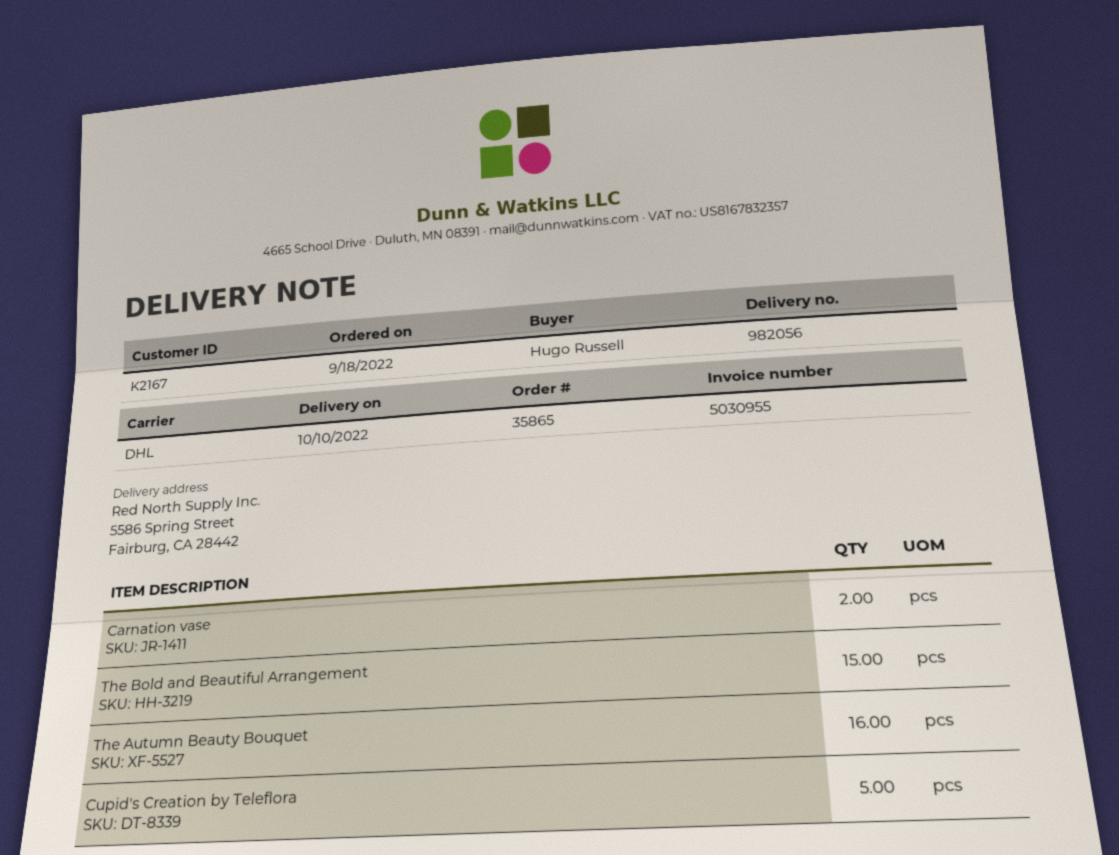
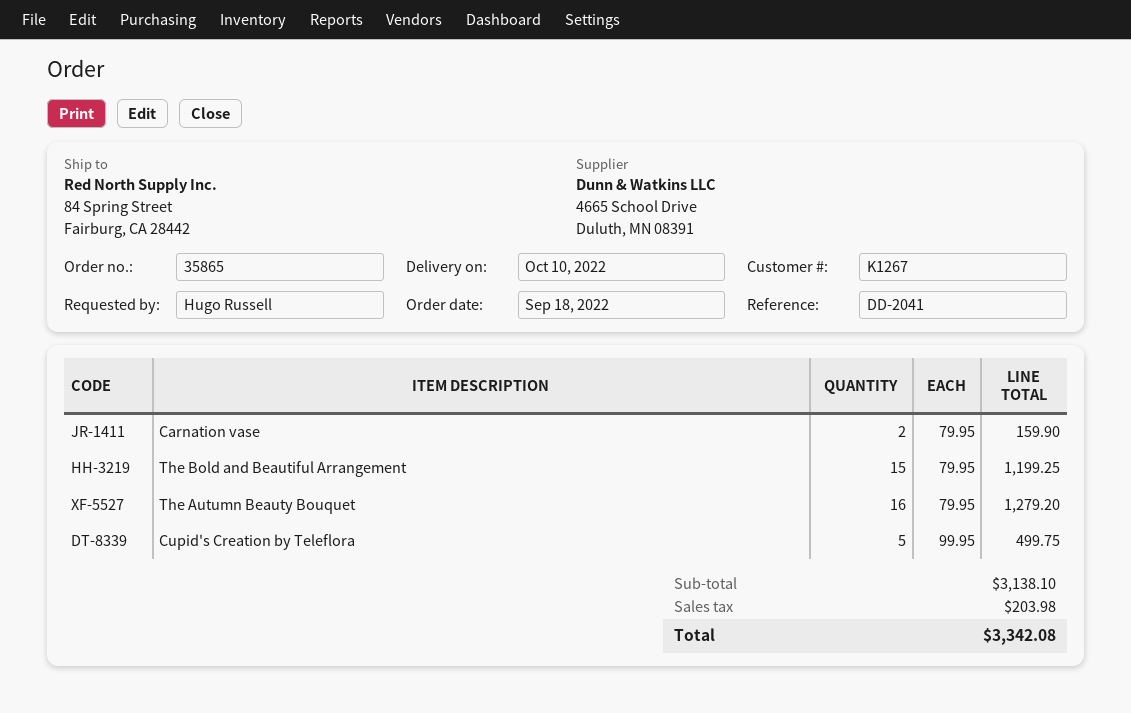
customer number: K2167 -> K1267
ship to: 5586 Spring Street, Fairburg, CA 28442 -> 84 Spring Street, Fairburg, CA 28442

